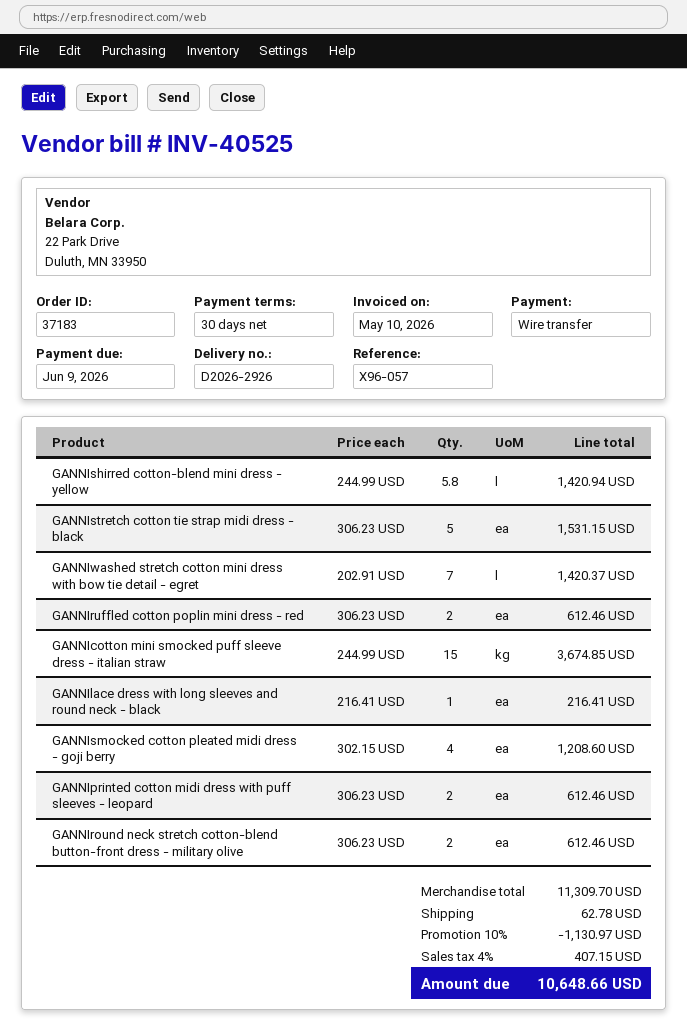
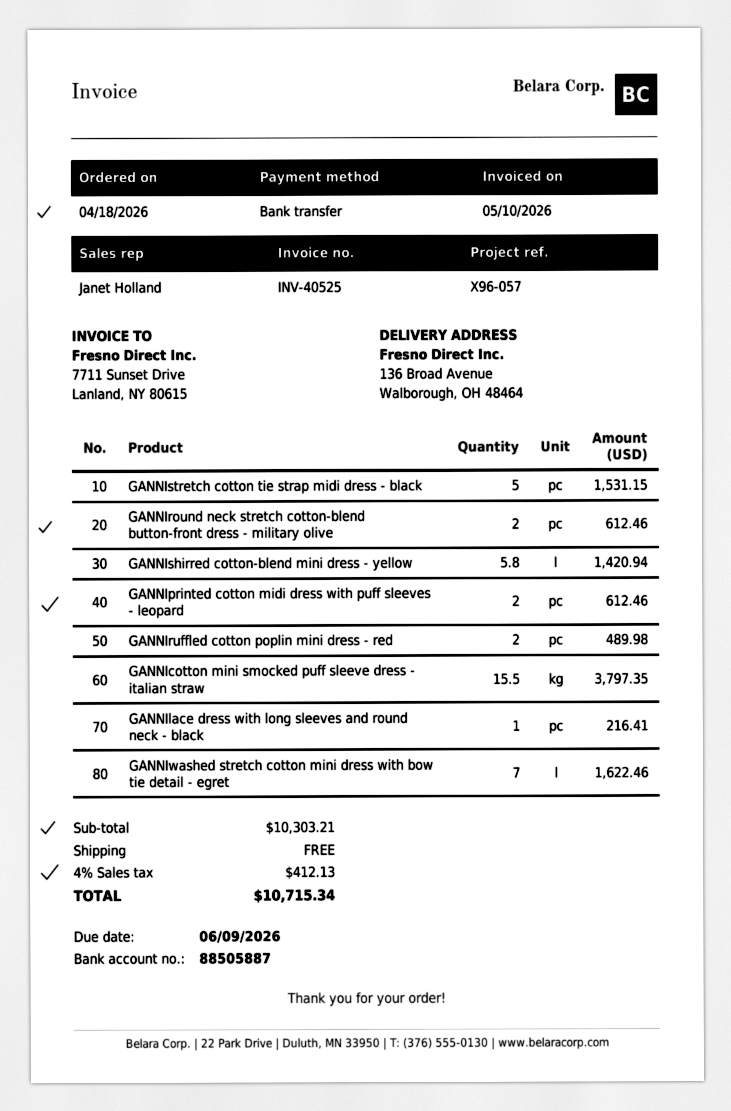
GANNIwashed stretch cotton mini dress with bow tie detail - egret: 7 for 1420.37 -> 7 for 1622.46
GANNIruffled cotton poplin mini dress - red: 2 for 612.46 -> 2 for 489.98
GANNIcotton mini smocked puff sleeve dress - italian straw: 15 for 3674.85 -> 15.5 for 3797.35
GANNIsmocked cotton pleated midi dress - goji berry: 4 for 1208.60 -> none
subtotal: 11309.70 -> 10303.21
discount: 10% = 1130.97 -> none
shipping: 62.78 -> 0.00
tax: 4% = 407.15 -> 4% = 412.13
total: 10648.66 -> 10715.34

